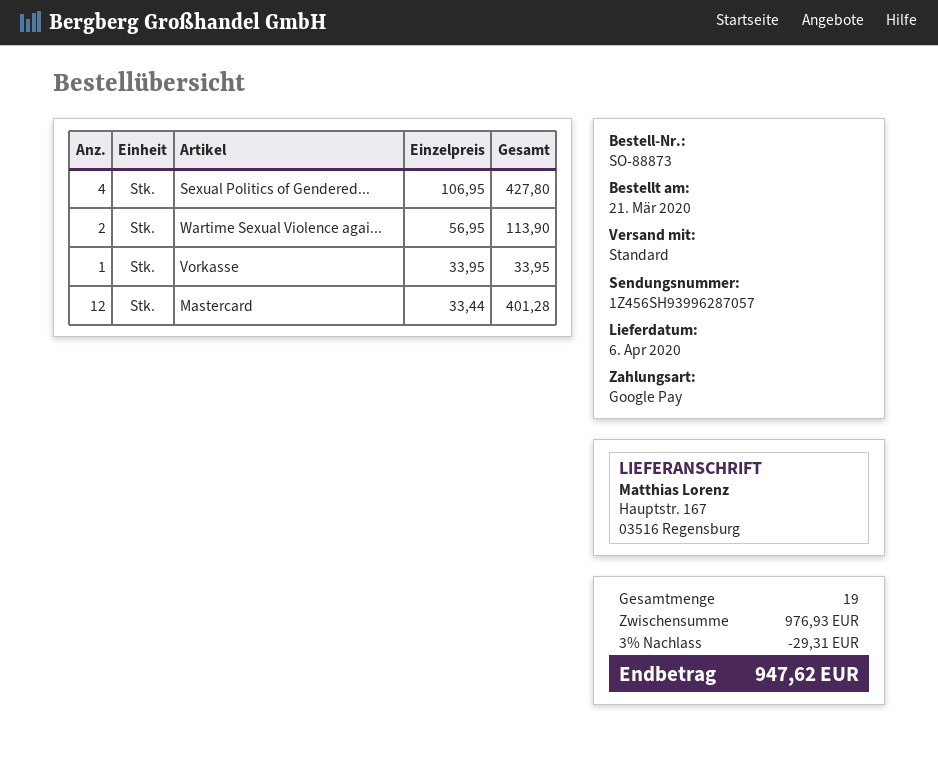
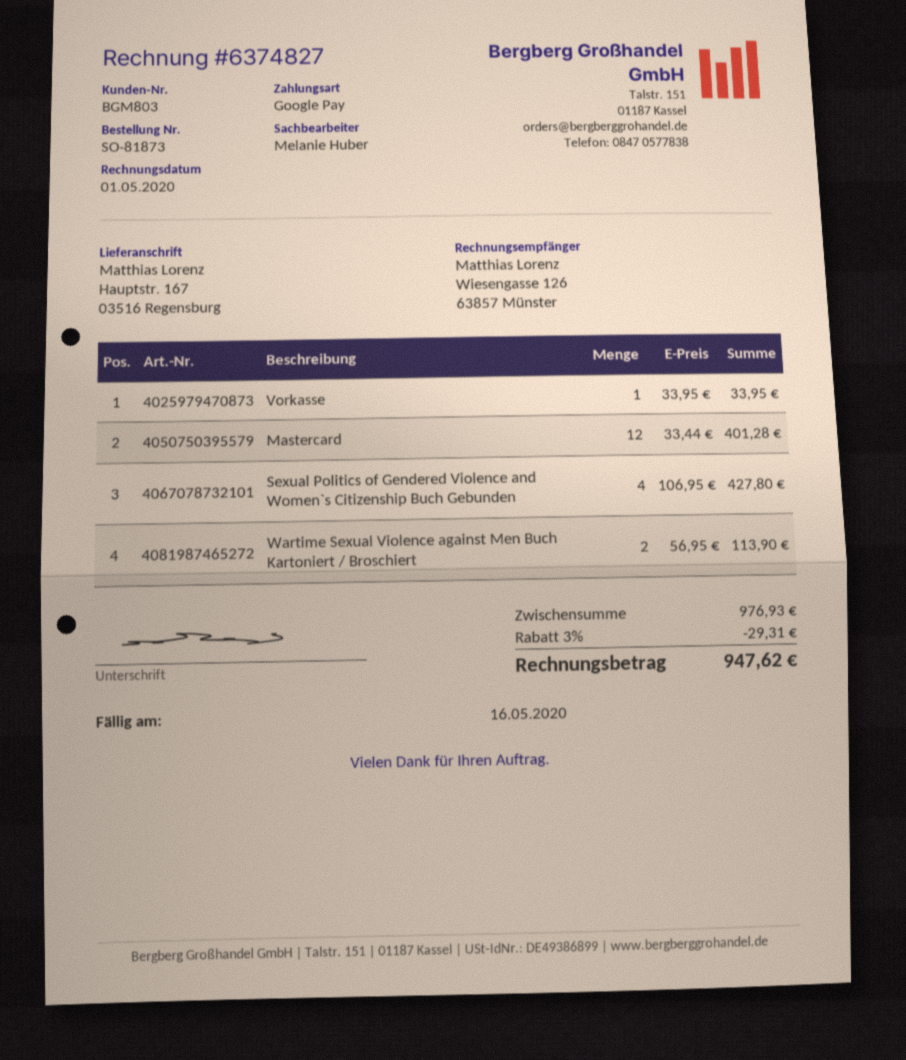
order number: SO-88873 -> SO-81873

